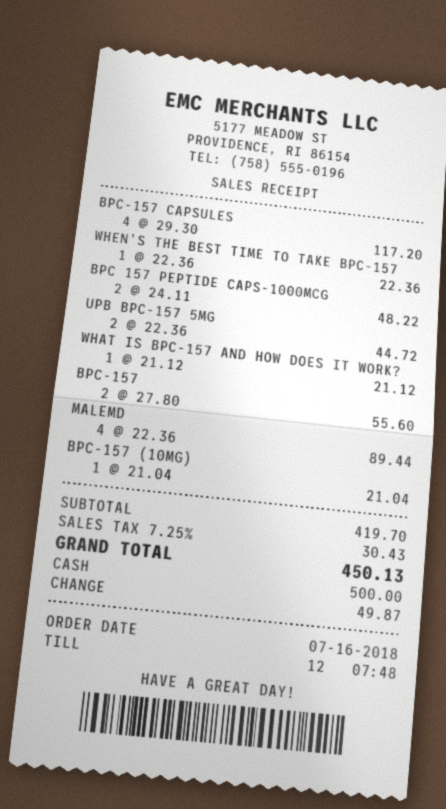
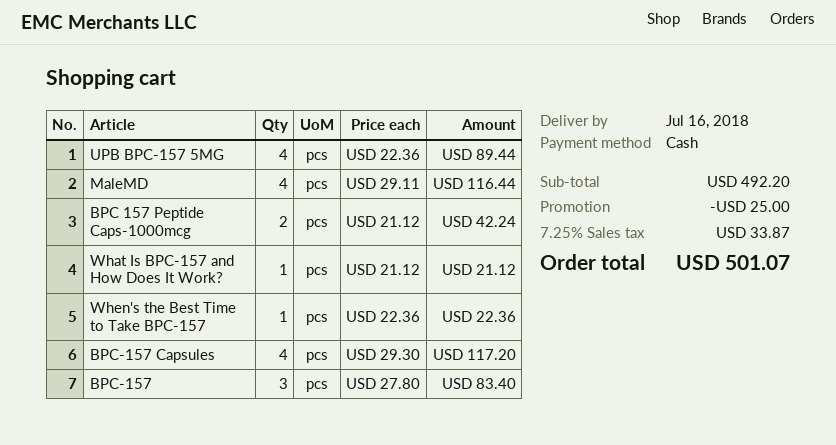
BPC 157 PEPTIDE CAPS-1000MCG: 2 x 24.11 = 48.22 -> 2 x 21.12 = 42.24
UPB BPC-157 5MG: 2 x 22.36 = 44.72 -> 4 x 22.36 = 89.44
BPC-157: 2 x 27.80 = 55.60 -> 3 x 27.80 = 83.40
MALEMD: 4 x 22.36 = 89.44 -> 4 x 29.11 = 116.44
BPC-157 (10MG): 1 x 21.04 = 21.04 -> none
subtotal: 419.70 -> 492.20
discount: none -> 25.00
tax: 7.25% = 30.43 -> 7.25% = 33.87
total: 450.13 -> 501.07

